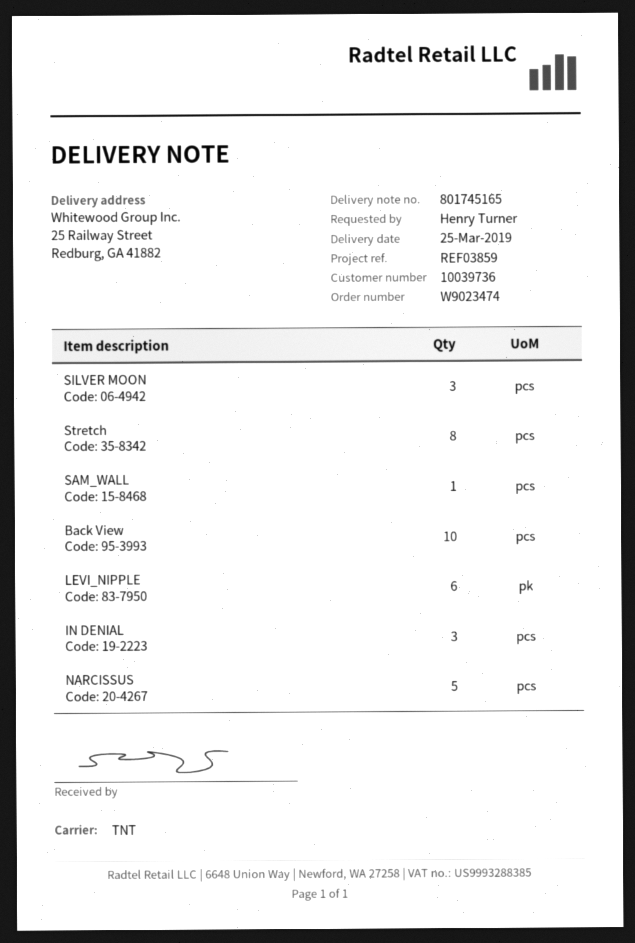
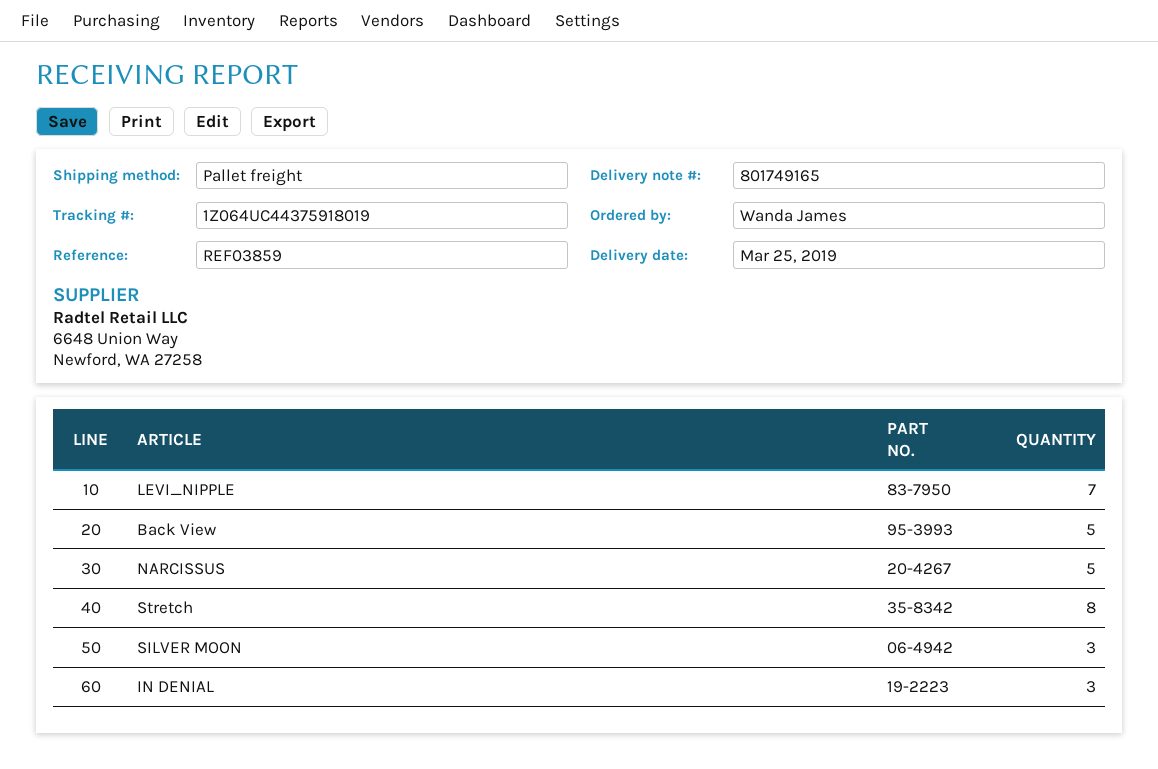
delivery note number: 801745165 -> 801749165
ordered by: Henry Turner -> Wanda James
shipping method: TNT -> pallet freight
SAM_WALL: 1 -> none
Back View: 10 -> 5
LEVI_NIPPLE: 6 -> 7

